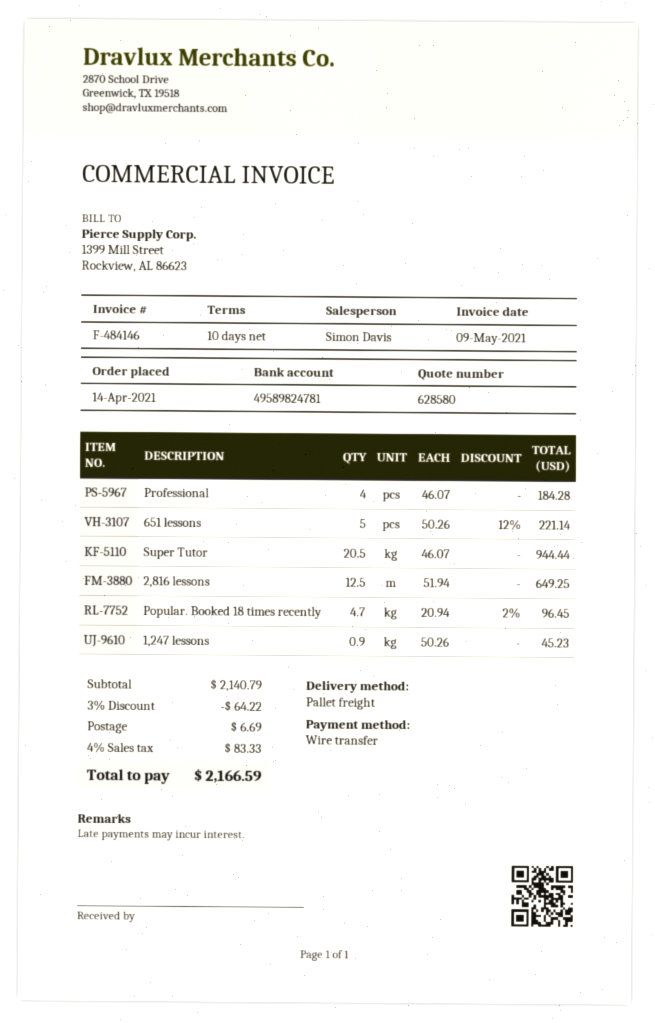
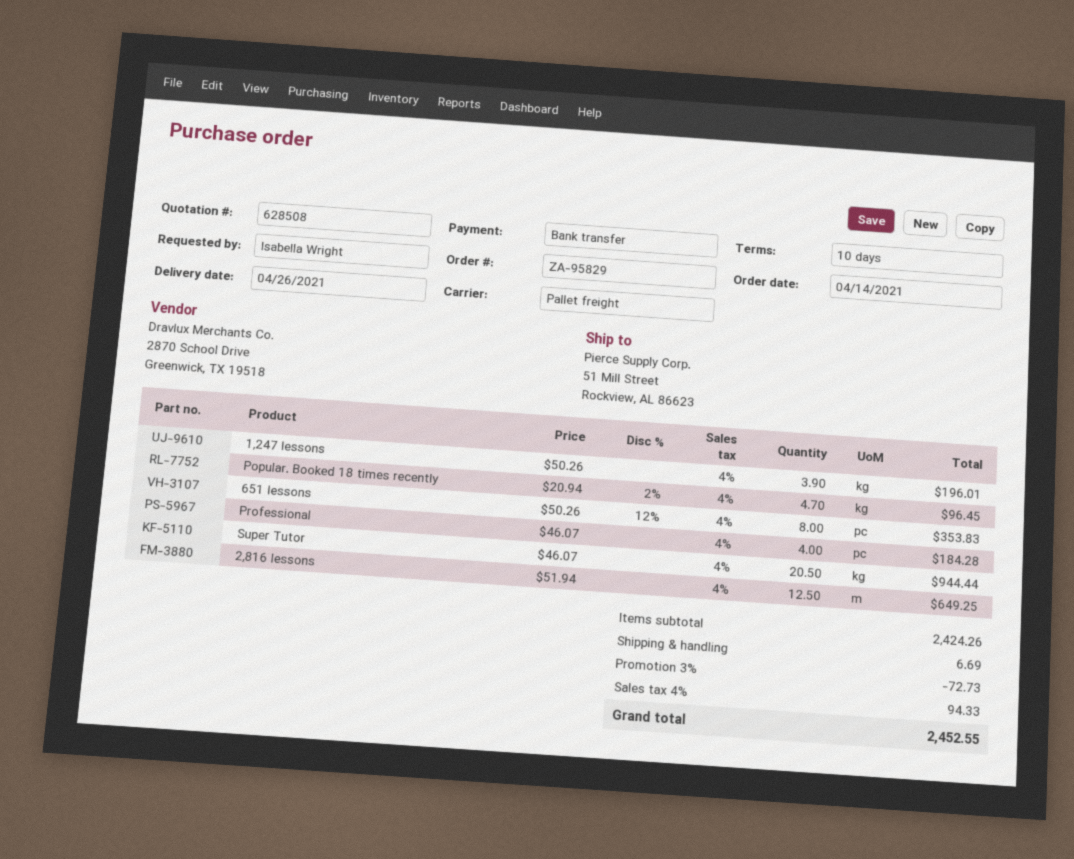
quote number: 628580 -> 628508
651 lessons: 5 x 50.26 - 12% = 221.14 -> 8 x 50.26 - 12% = 353.83
1,247 lessons: 0.9 x 50.26 = 45.23 -> 3.9 x 50.26 = 196.01
subtotal: 2140.79 -> 2424.26
discount: 3% = 64.22 -> 3% = 72.73
tax: 4% = 83.33 -> 4% = 94.33
total: 2166.59 -> 2452.55

